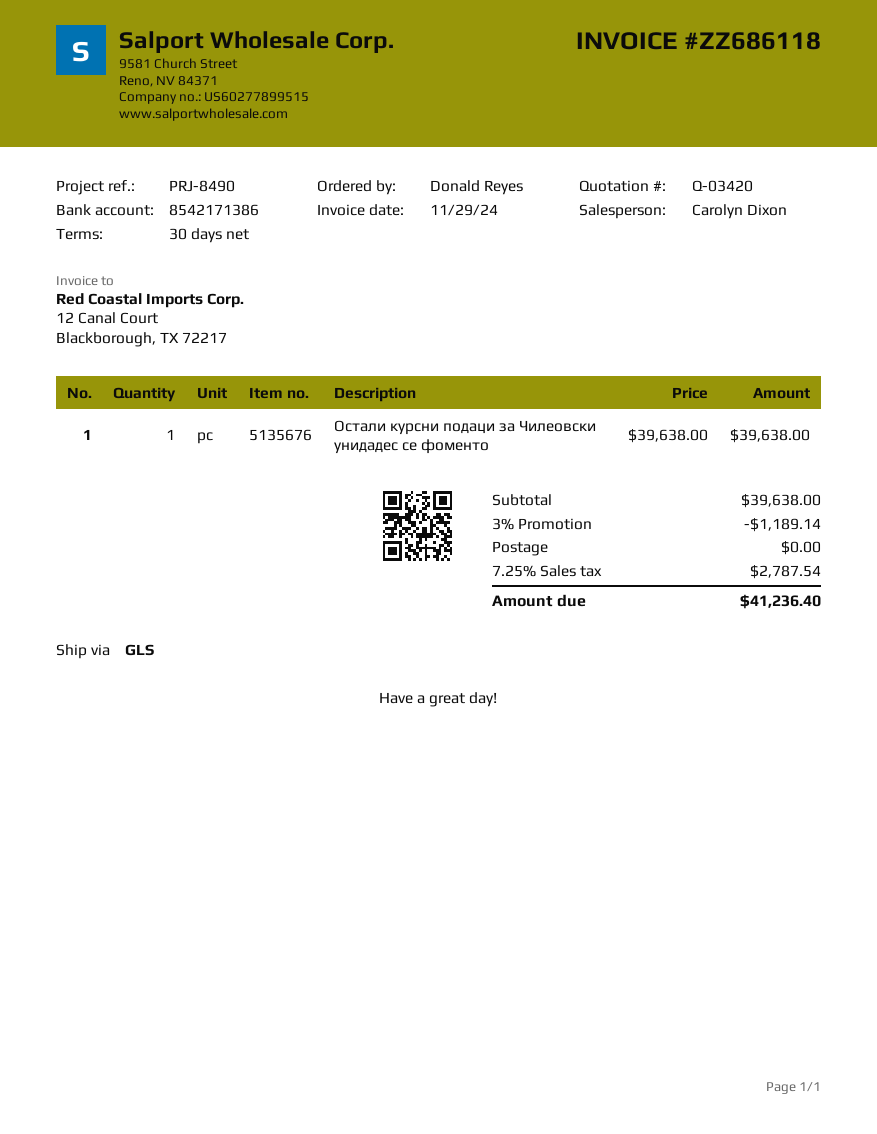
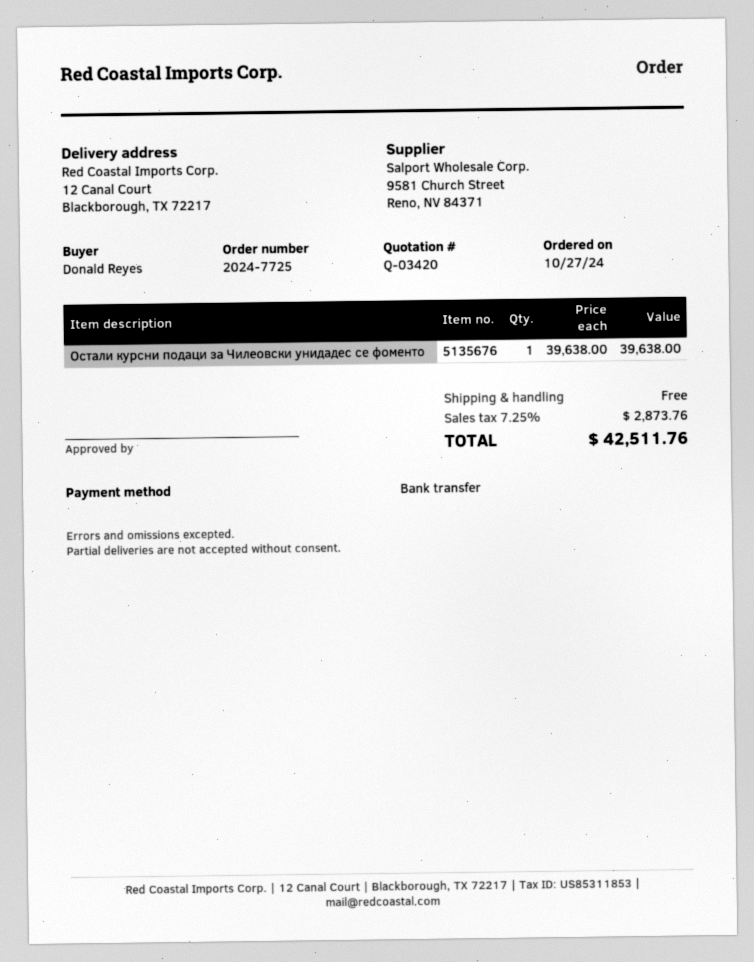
discount: 3% = 1189.14 -> none
tax: 7.25% = 2787.54 -> 7.25% = 2873.76
total: 41236.40 -> 42511.76

